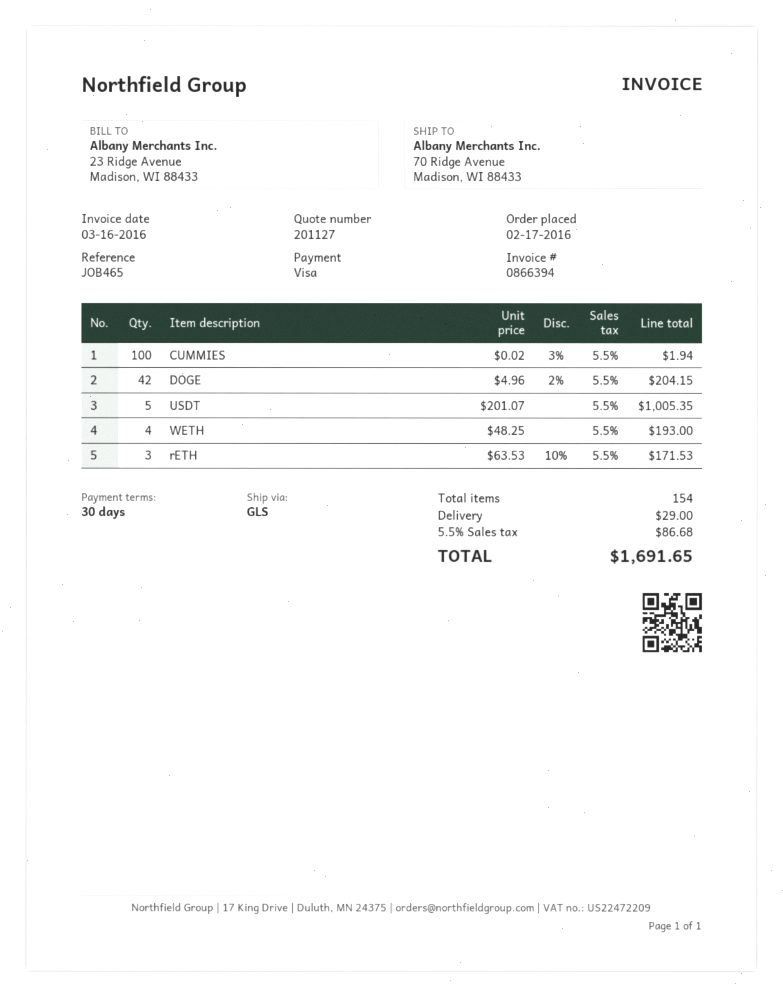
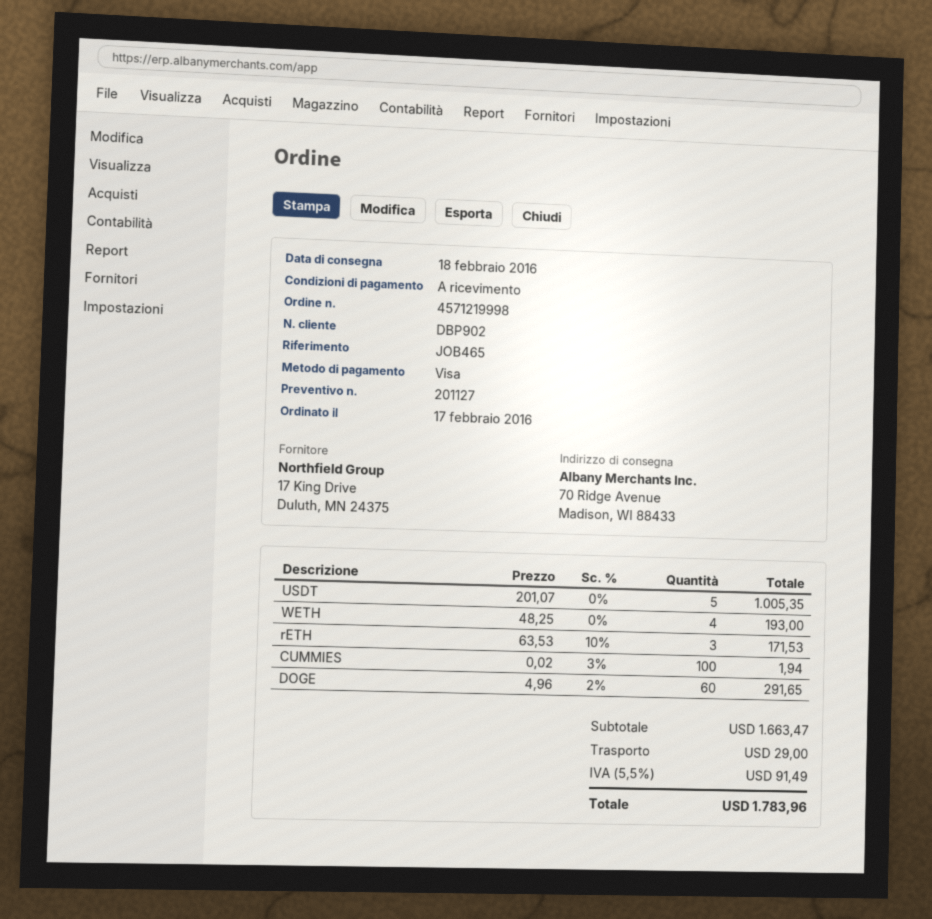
payment terms: 30 days -> on receipt
DOGE: 42 x 4.96 - 2% = 204.15 -> 60 x 4.96 - 2% = 291.65
tax: 5.5% = 86.68 -> 5.5% = 91.49
total: 1691.65 -> 1783.96

